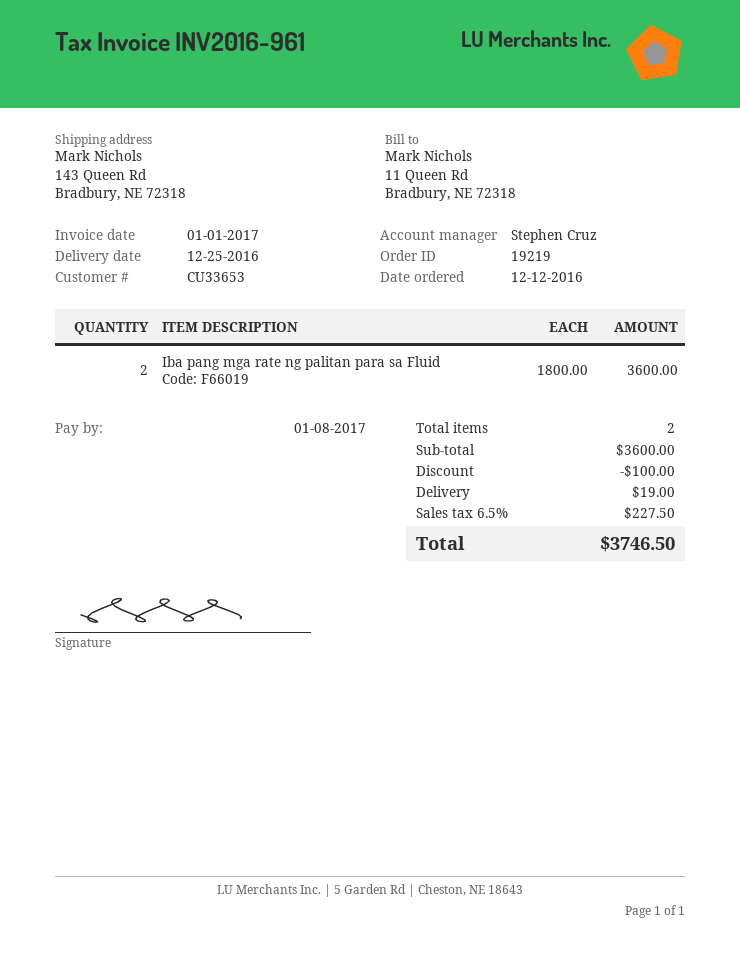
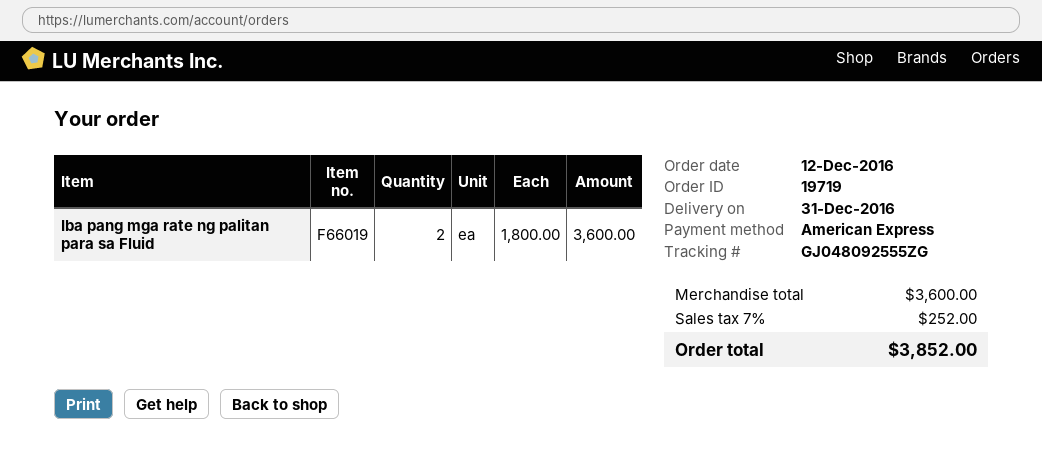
order number: 19219 -> 19719
delivery date: 2016-12-25 -> 2016-12-31
discount: 100.00 -> none
shipping: 19.00 -> none
tax: 6.5% = 227.50 -> 7% = 252.00
total: 3746.50 -> 3852.00

